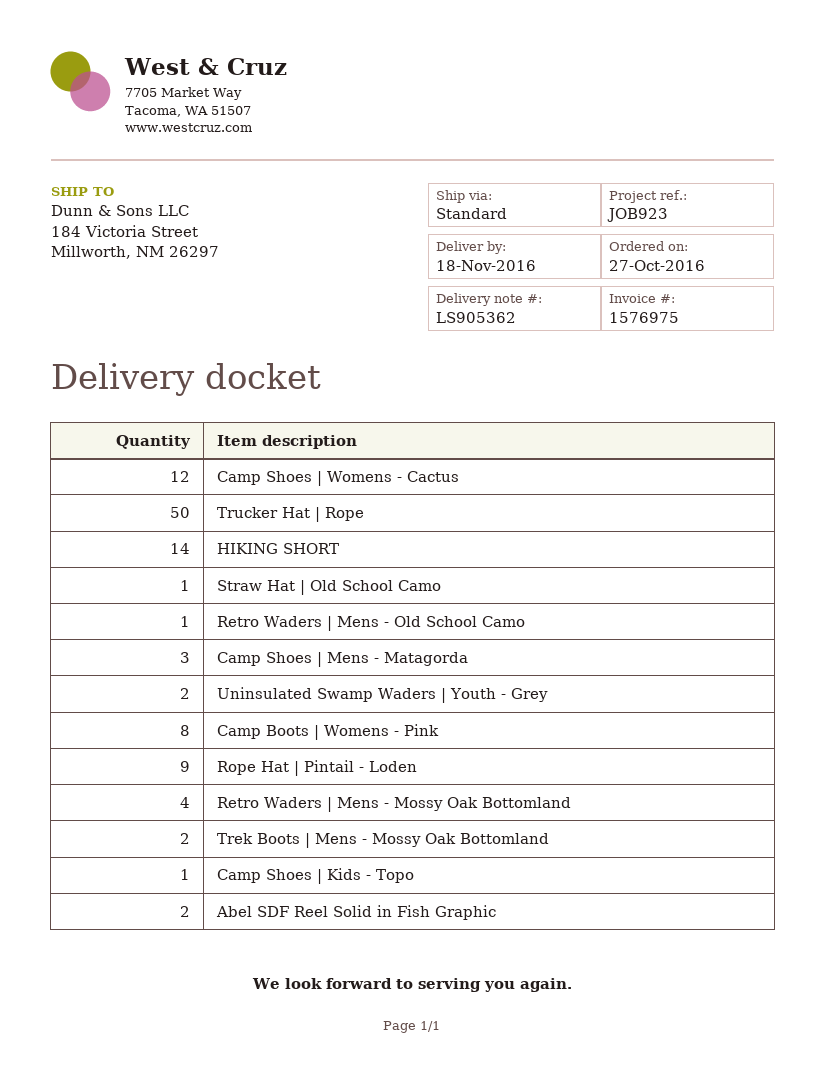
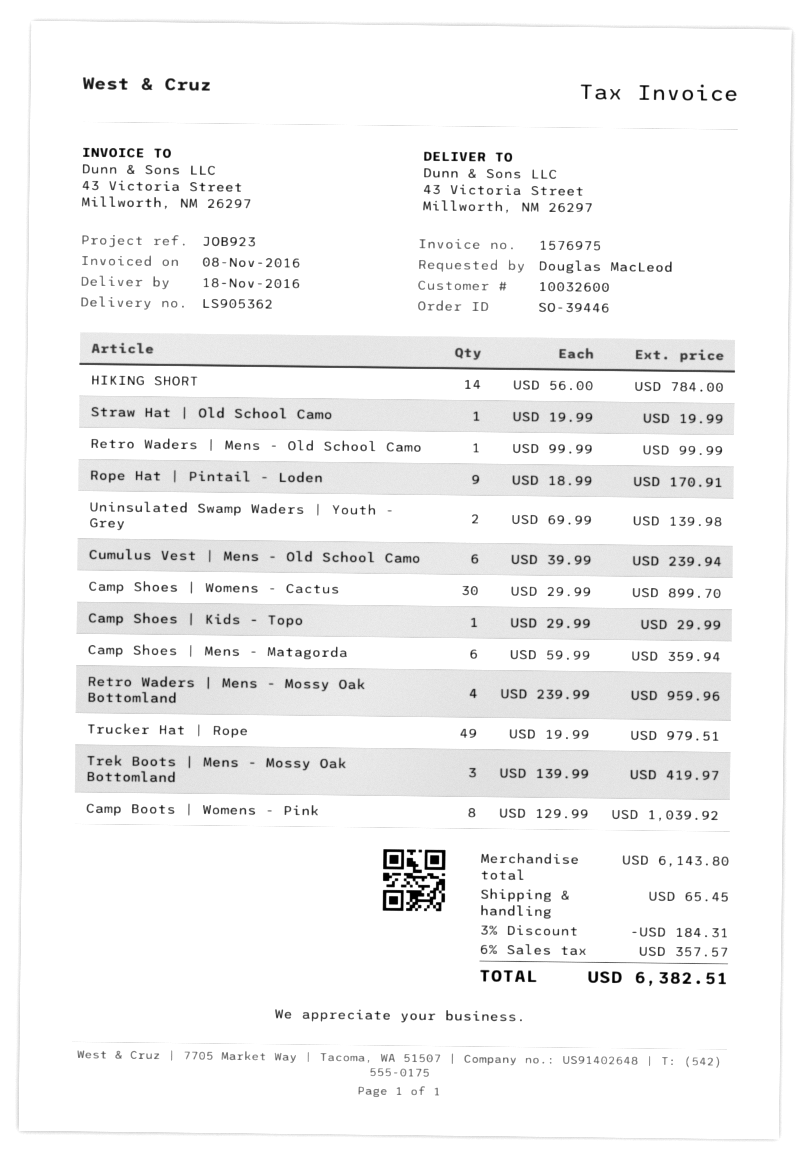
ship to: 184 Victoria Street, Millworth, NM 26297 -> 43 Victoria Street, Millworth, NM 26297
Camp Shoes | Womens - Cactus: 12 -> 30
Trucker Hat | Rope: 50 -> 49
Camp Shoes | Mens - Matagorda: 3 -> 6
Trek Boots | Mens - Mossy Oak Bottomland: 2 -> 3
Abel SDF Reel Solid in Fish Graphic: 2 -> none
Cumulus Vest | Mens - Old School Camo: none -> 6

